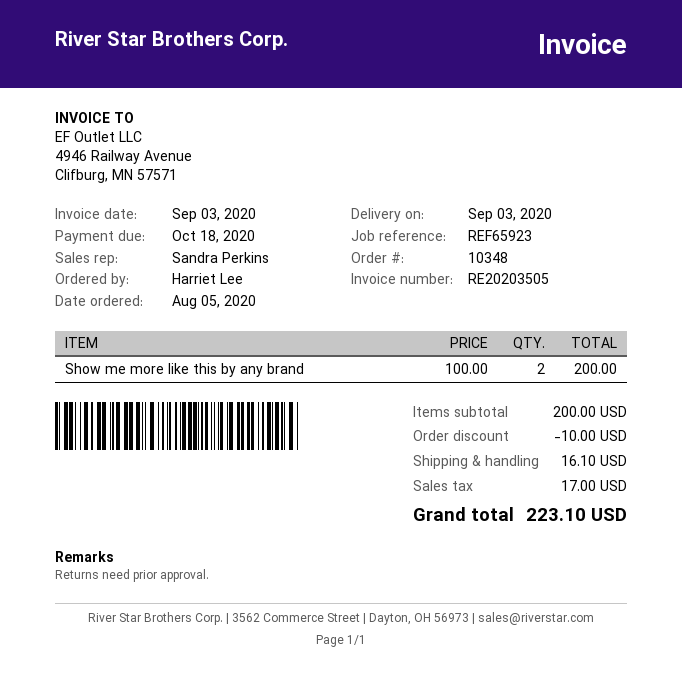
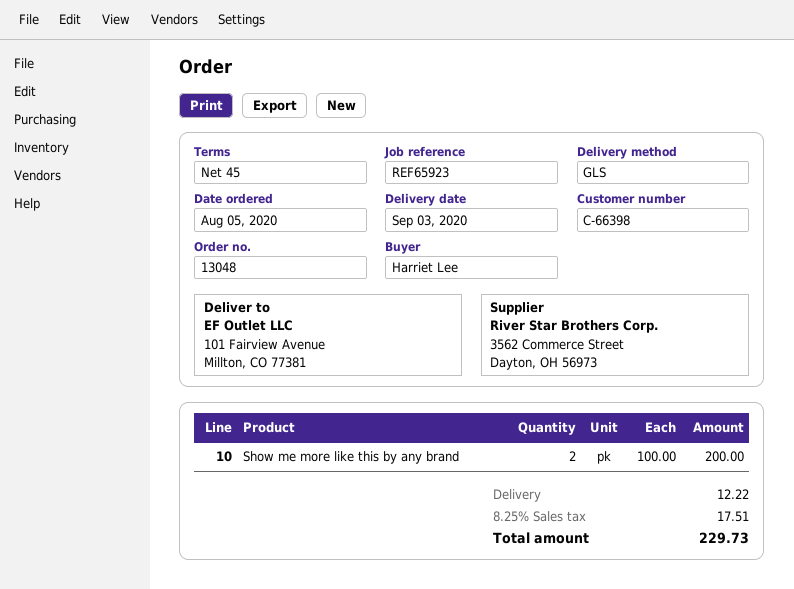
order number: 10348 -> 13048
discount: 10.00 -> none
shipping: 16.10 -> 12.22
tax: 17.00 -> 17.51
total: 223.10 -> 229.73

